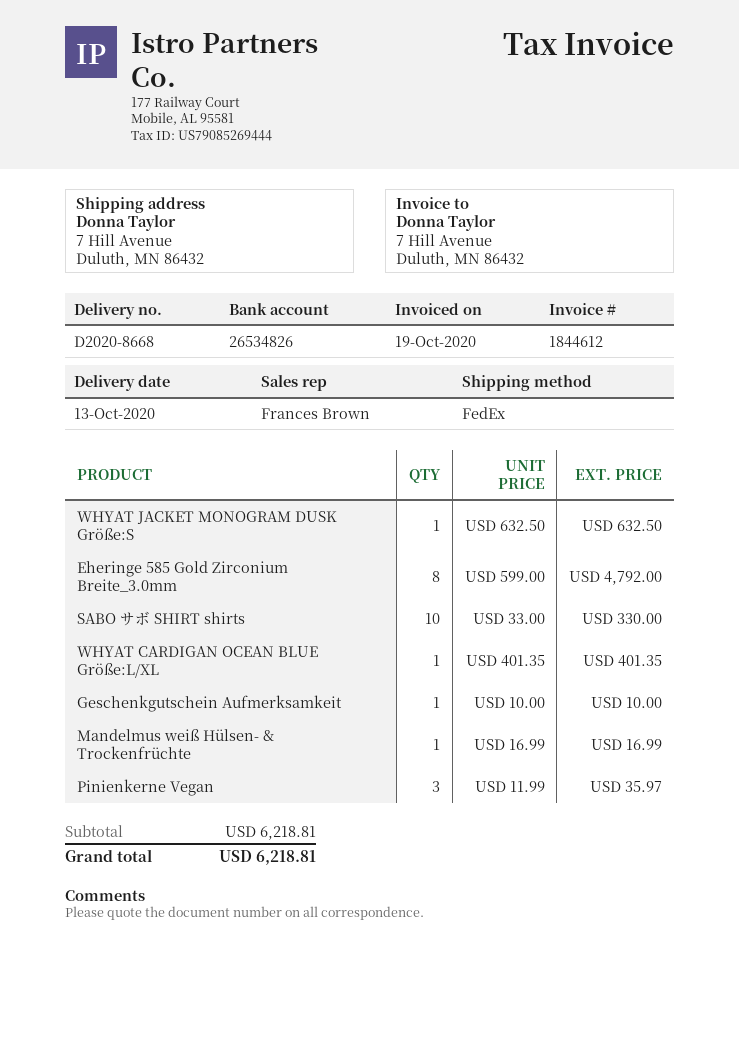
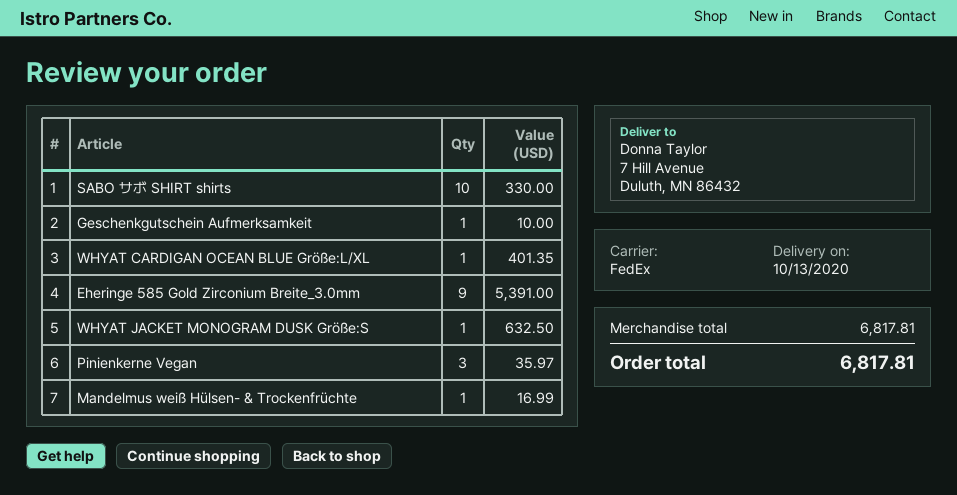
Eheringe 585 Gold Zirconium Breite_3.0mm: 8 for 4792.00 -> 9 for 5391.00
subtotal: 6218.81 -> 6817.81
total: 6218.81 -> 6817.81

